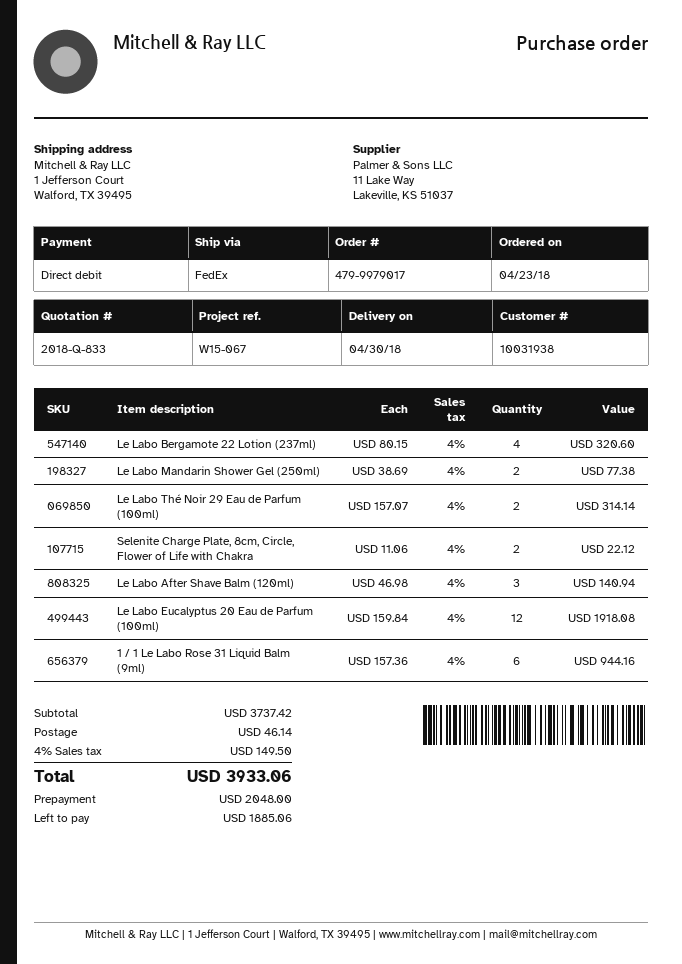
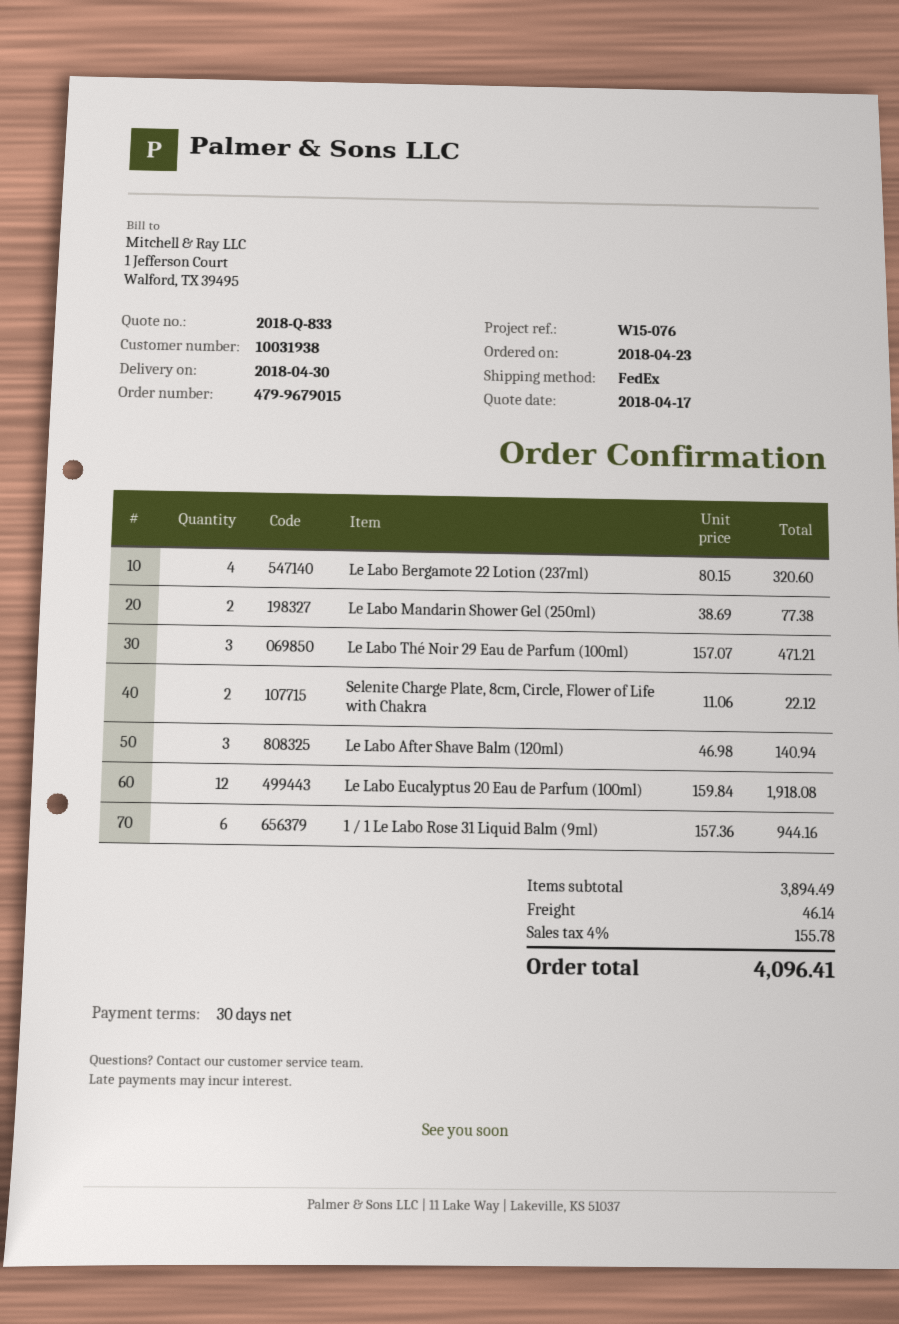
order number: 479-9979017 -> 479-9679015
reference: W15-067 -> W15-076
Le Labo Thé Noir 29 Eau de Parfum (100ml): 2 x 157.07 = 314.14 -> 3 x 157.07 = 471.21
subtotal: 3737.42 -> 3894.49
tax: 4% = 149.50 -> 4% = 155.78
total: 3933.06 -> 4096.41

